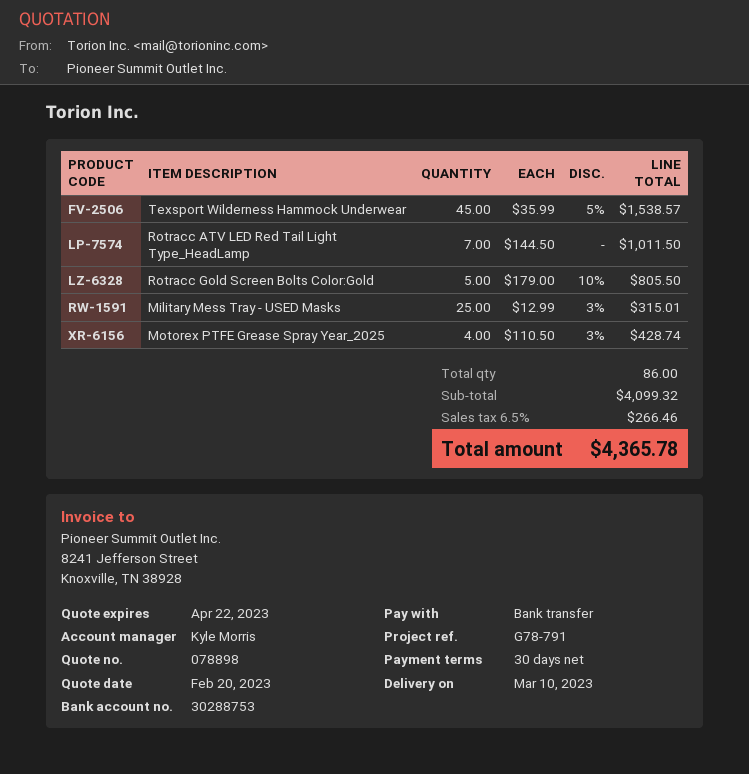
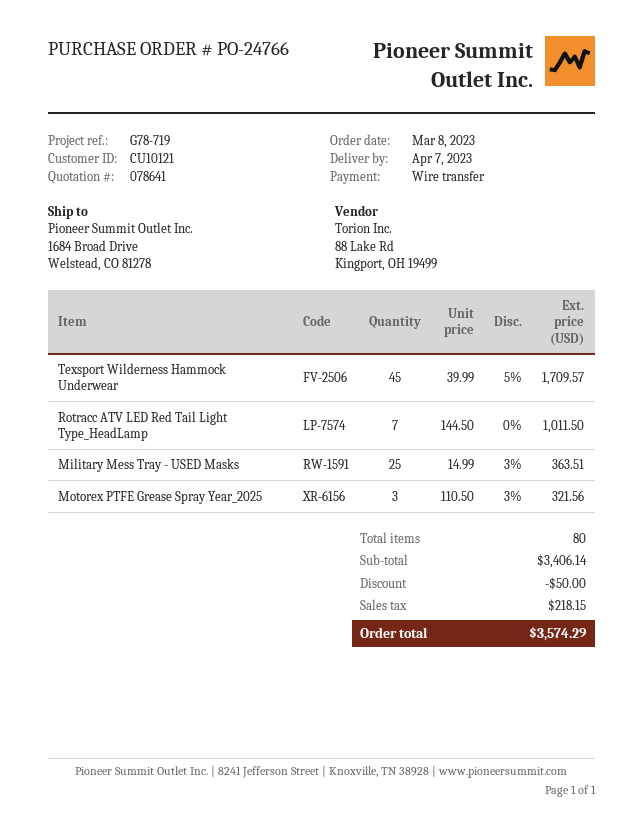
quote number: 078898 -> 078641
delivery date: 2023-03-10 -> 2023-04-07
reference: G78-791 -> G78-719
Texsport Wilderness Hammock Underwear: 45 x 35.99 - 5% = 1538.57 -> 45 x 39.99 - 5% = 1709.57
Rotracc Gold Screen Bolts Color:Gold: 5 x 179.00 - 10% = 805.50 -> none
Military Mess Tray - USED Masks: 25 x 12.99 - 3% = 315.01 -> 25 x 14.99 - 3% = 363.51
Motorex PTFE Grease Spray Year_2025: 4 x 110.50 - 3% = 428.74 -> 3 x 110.50 - 3% = 321.56
total quantity: 86 -> 80
subtotal: 4099.32 -> 3406.14
discount: none -> 50.00
tax: 266.46 -> 218.15
total: 4365.78 -> 3574.29

